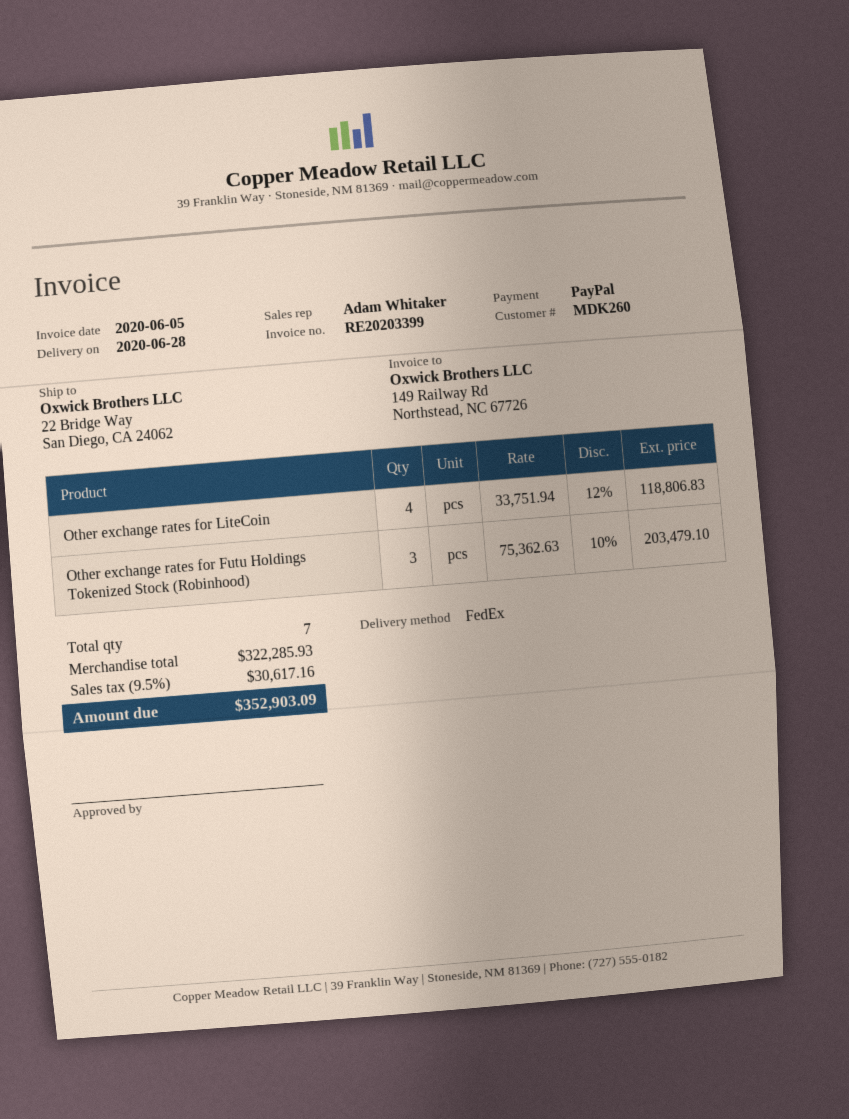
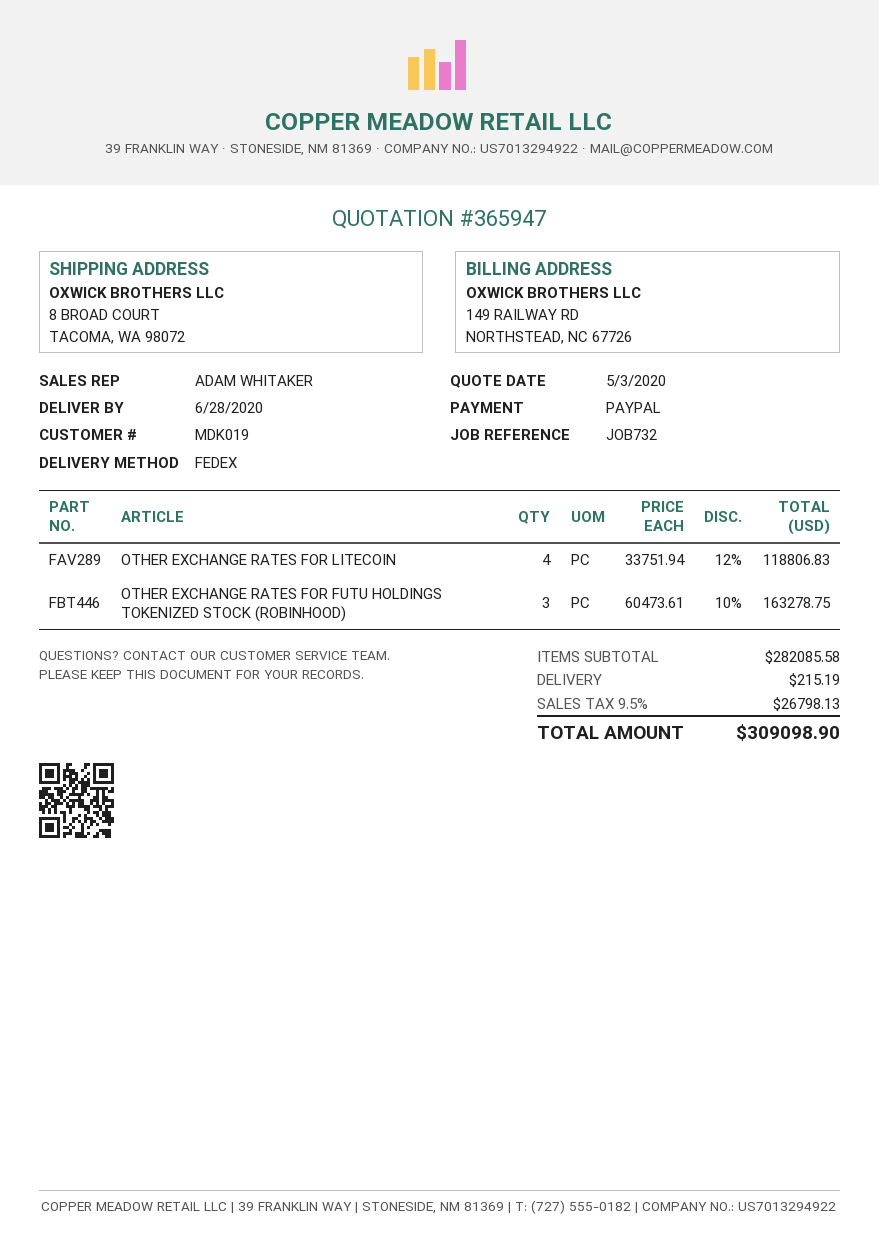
customer number: MDK260 -> MDK019
ship to: 22 Bridge Way, San Diego, CA 24062 -> 8 BROAD COURT, TACOMA, WA 98072
Other exchange rates for Futu Holdings Tokenized Stock (Robinhood): 3 x 75362.63 - 10% = 203479.10 -> 3 x 60473.61 - 10% = 163278.75
subtotal: 322285.93 -> 282085.58
shipping: none -> 215.19
tax: 9.5% = 30617.16 -> 9.5% = 26798.13
total: 352903.09 -> 309098.90

